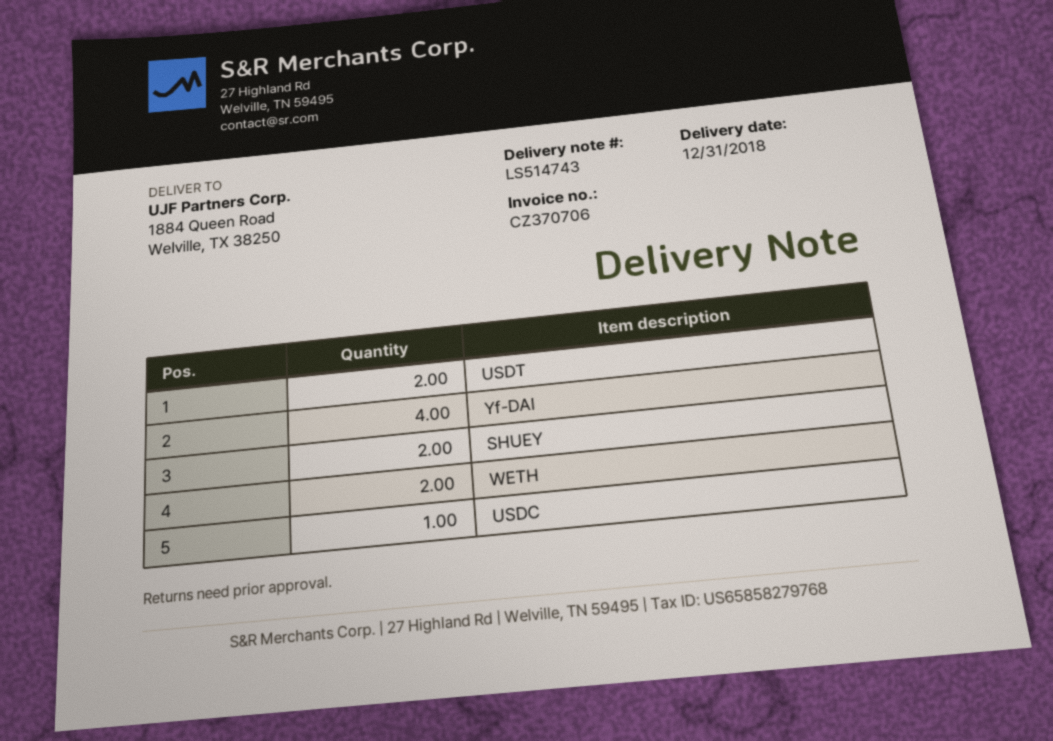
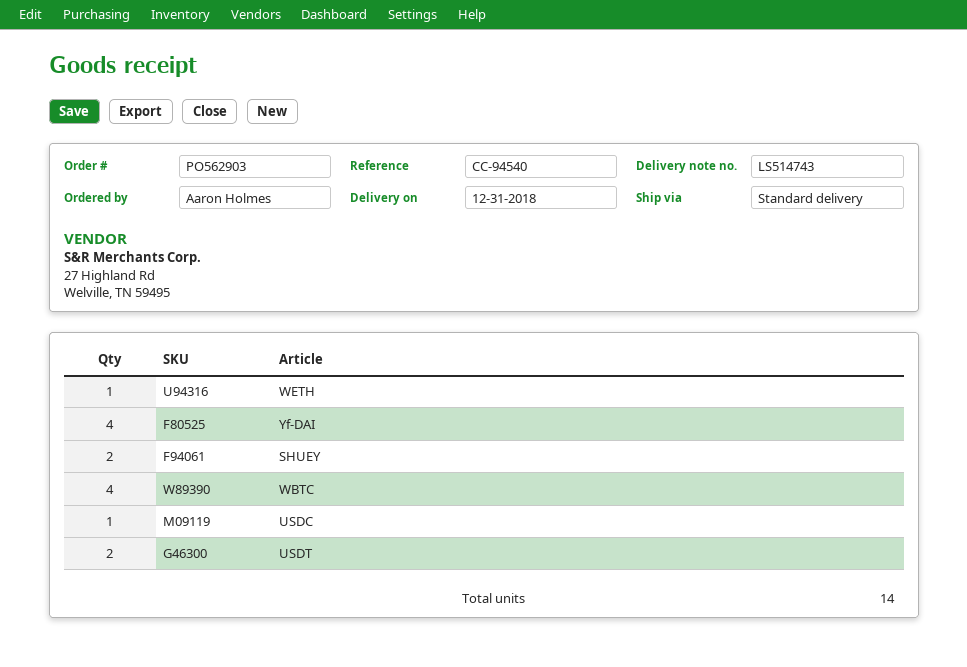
WETH: 2 -> 1
WBTC: none -> 4

